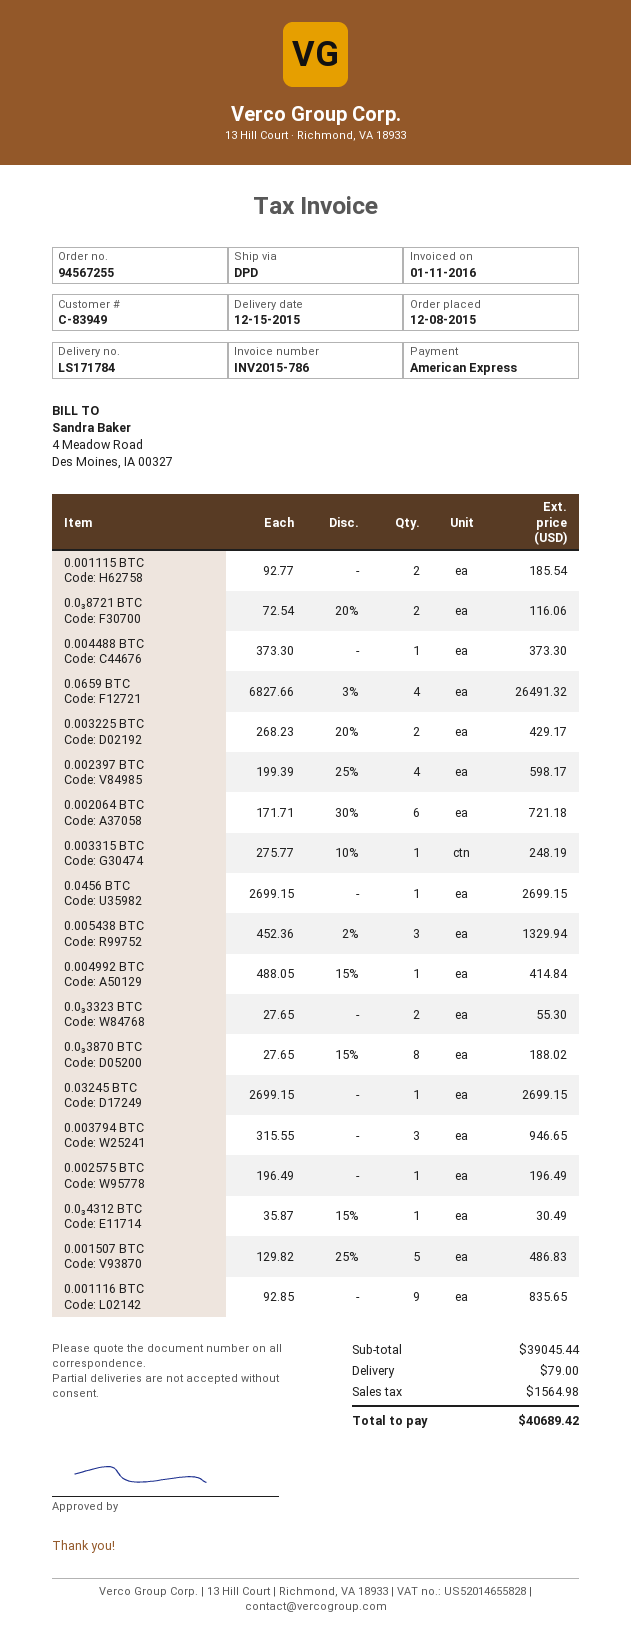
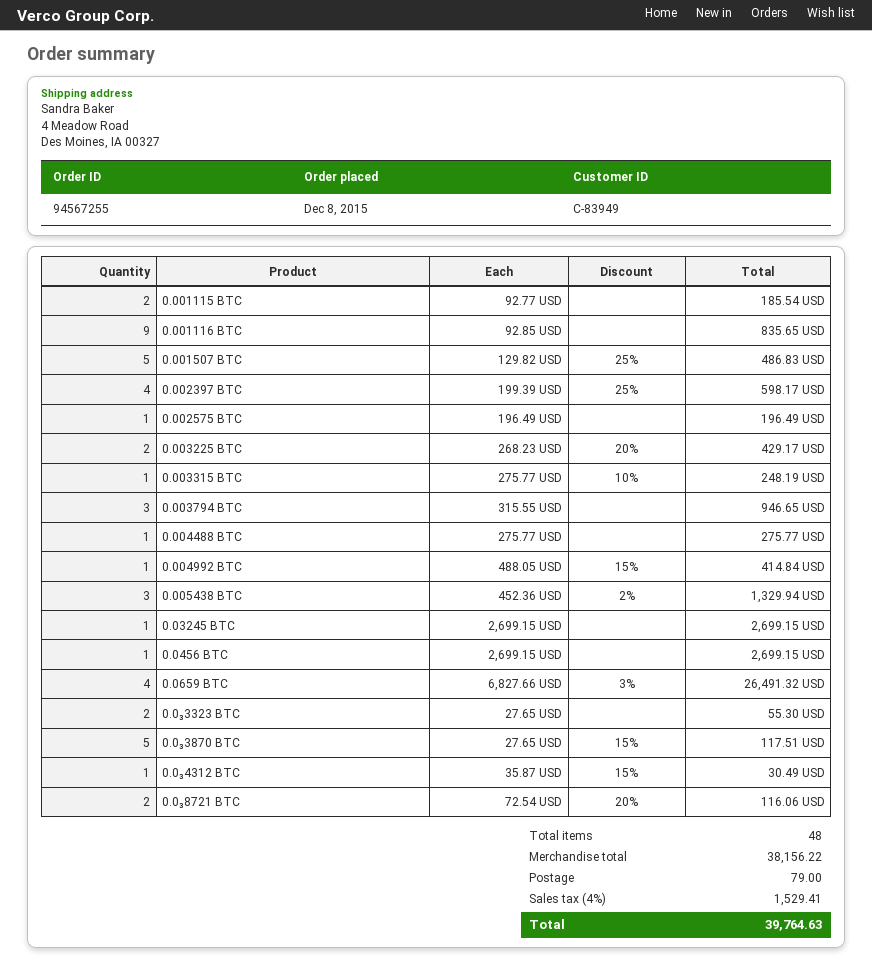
0.004488 BTC: 1 x 373.30 = 373.30 -> 1 x 275.77 = 275.77
0.002064 BTC: 6 x 171.71 - 30% = 721.18 -> none
0.0₃3870 BTC: 8 x 27.65 - 15% = 188.02 -> 5 x 27.65 - 15% = 117.51
subtotal: 39045.44 -> 38156.22
tax: 1564.98 -> 1529.41
total: 40689.42 -> 39764.63

